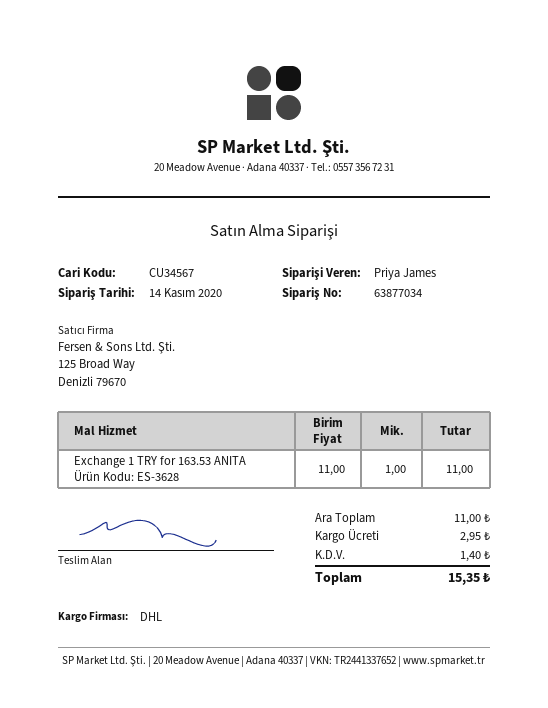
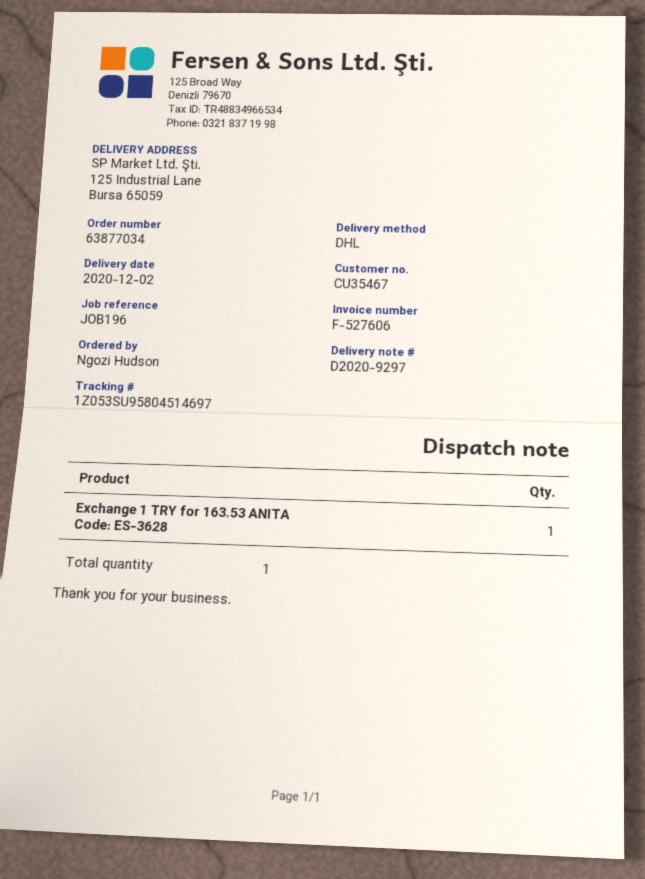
customer number: CU34567 -> CU35467
ordered by: Priya James -> Ngozi Hudson

